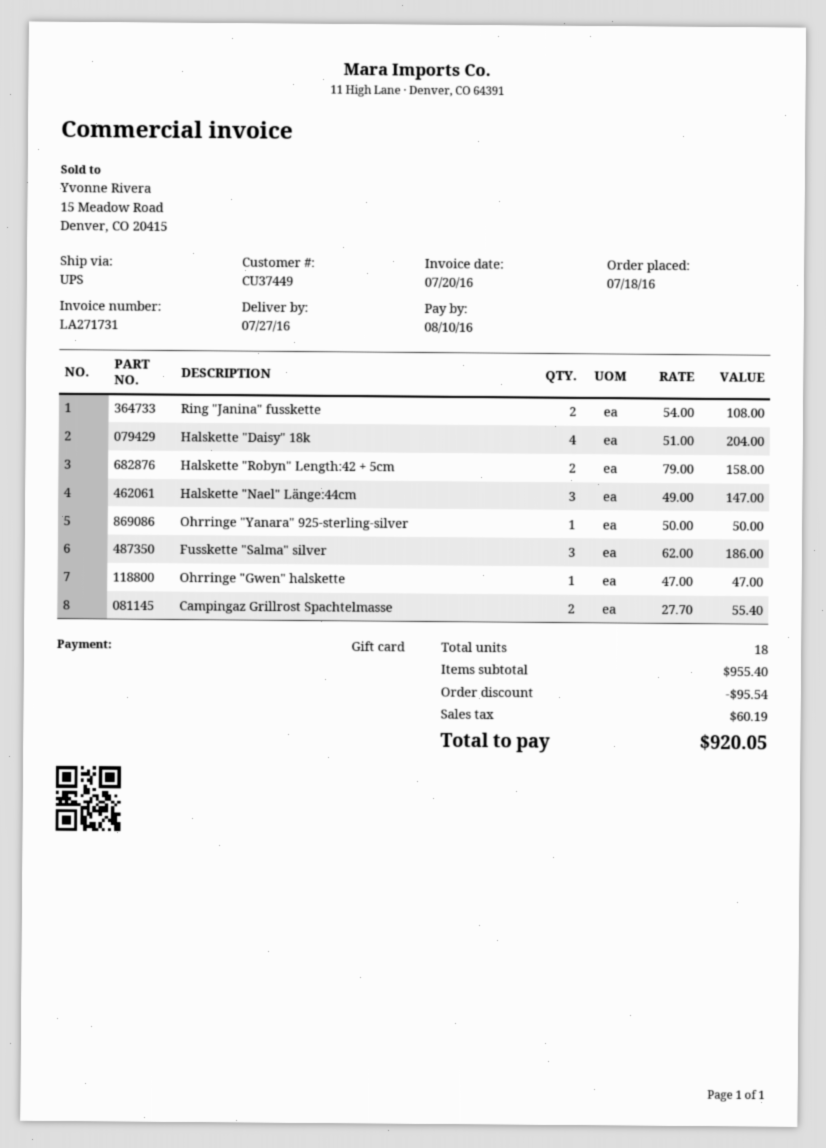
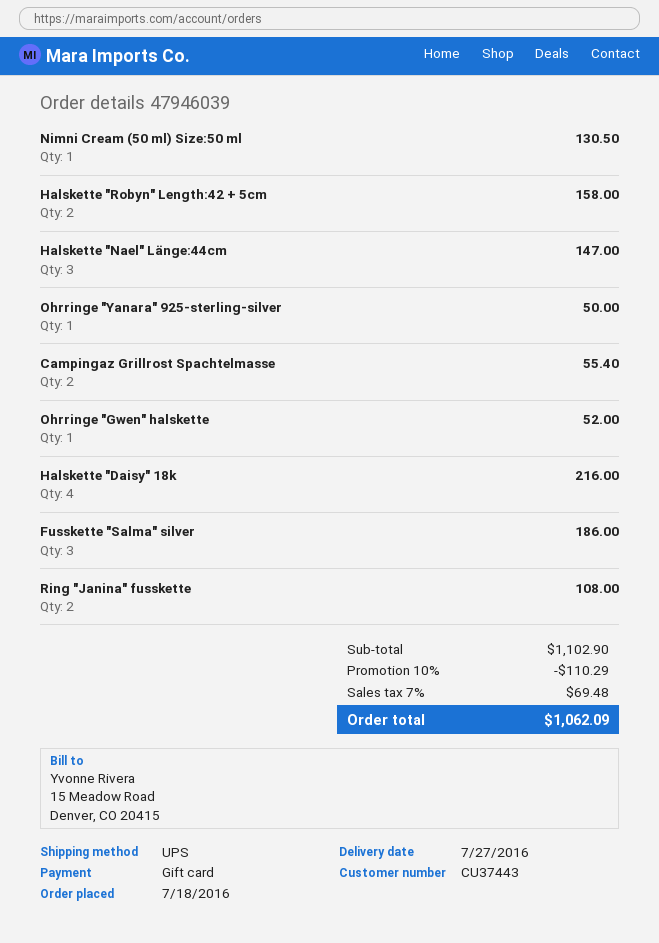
customer number: CU37449 -> CU37443
Halskette "Daisy" 18k: 4 for 204.00 -> 4 for 216.00
Ohrringe "Gwen" halskette: 1 for 47.00 -> 1 for 52.00
Nimni Cream (50 ml) Size:50 ml: none -> 1 for 130.50
subtotal: 955.40 -> 1102.90
discount: 95.54 -> 110.29
tax: 60.19 -> 69.48
total: 920.05 -> 1062.09

